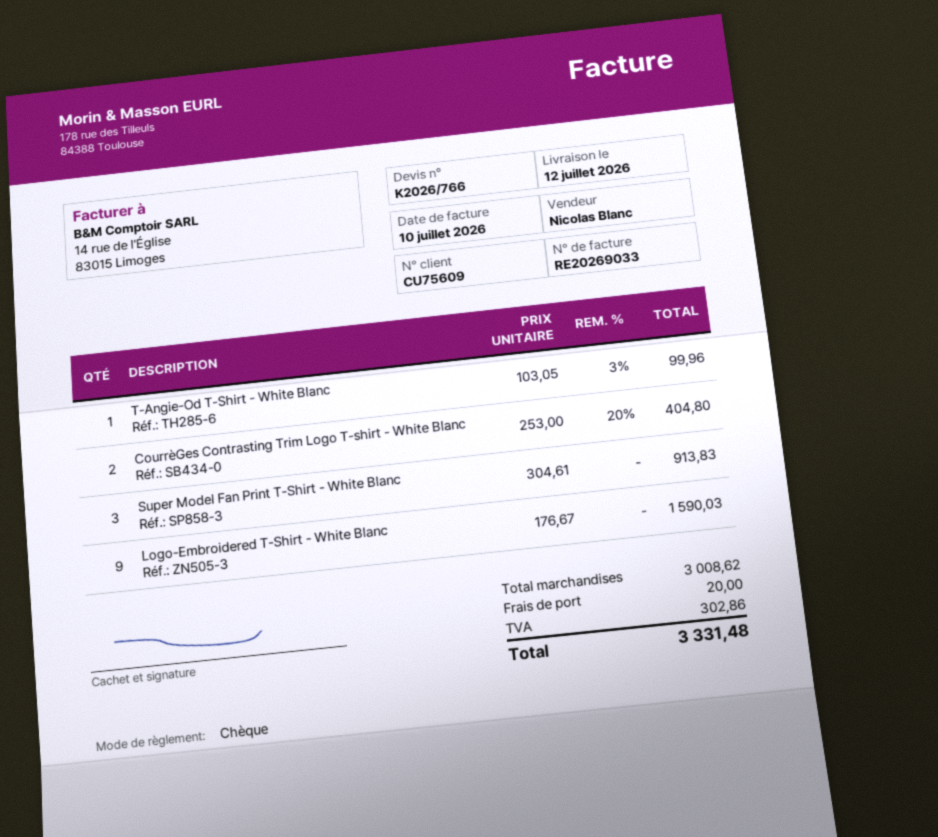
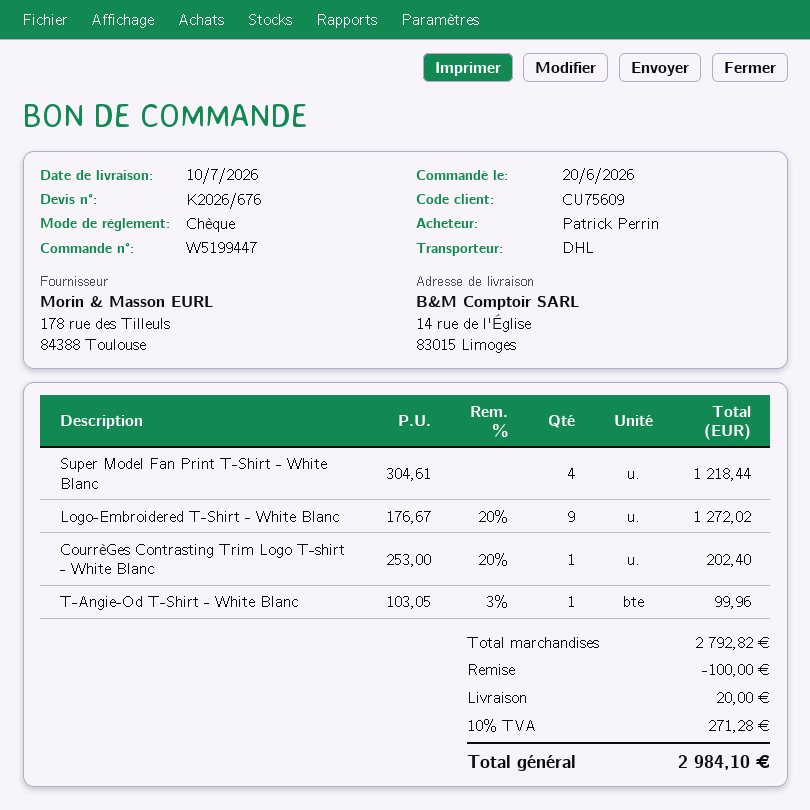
quote number: K2026/766 -> K2026/676
delivery date: 2026-07-12 -> 2026-07-10
CourrèGes Contrasting Trim Logo T-shirt - White Blanc: 2 x 253.00 - 20% = 404.80 -> 1 x 253.00 - 20% = 202.40
Super Model Fan Print T-Shirt - White Blanc: 3 x 304.61 = 913.83 -> 4 x 304.61 = 1218.44
Logo-Embroidered T-Shirt - White Blanc: 9 x 176.67 = 1590.03 -> 9 x 176.67 - 20% = 1272.02
subtotal: 3008.62 -> 2792.82
discount: none -> 100.00
tax: 302.86 -> 271.28
total: 3331.48 -> 2984.10

